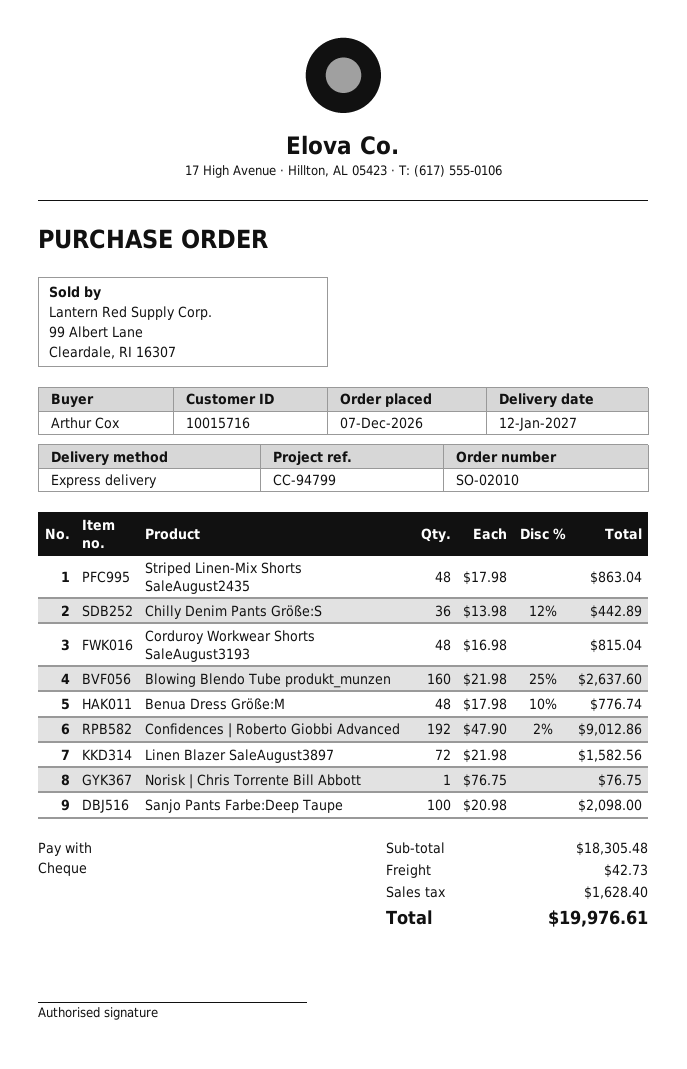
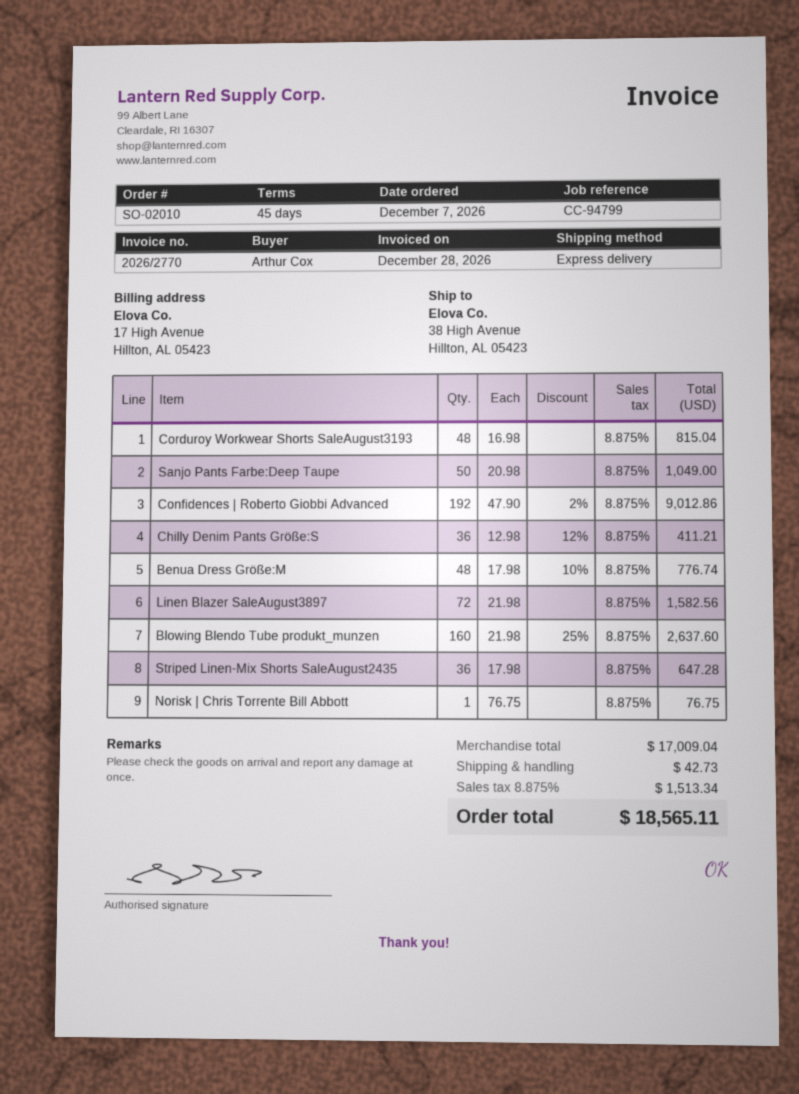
Striped Linen-Mix Shorts SaleAugust2435: 48 x 17.98 = 863.04 -> 36 x 17.98 = 647.28
Chilly Denim Pants Größe:S: 36 x 13.98 - 12% = 442.89 -> 36 x 12.98 - 12% = 411.21
Sanjo Pants Farbe:Deep Taupe: 100 x 20.98 = 2098.00 -> 50 x 20.98 = 1049.00
subtotal: 18305.48 -> 17009.04
tax: 1628.40 -> 1513.34
total: 19976.61 -> 18565.11

